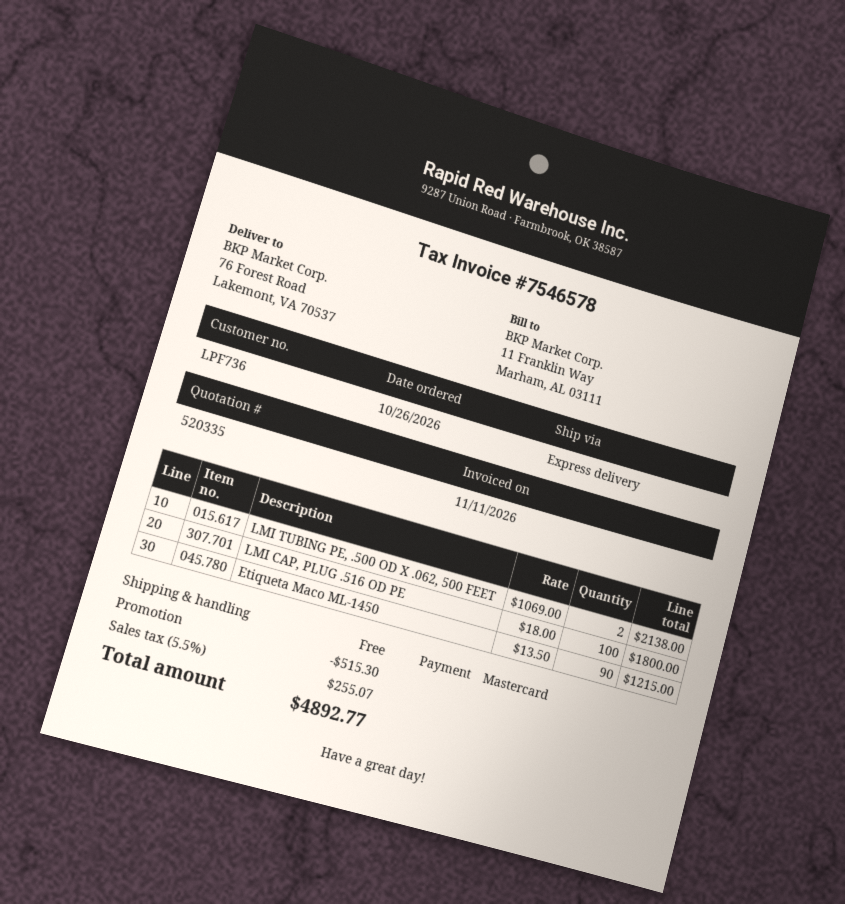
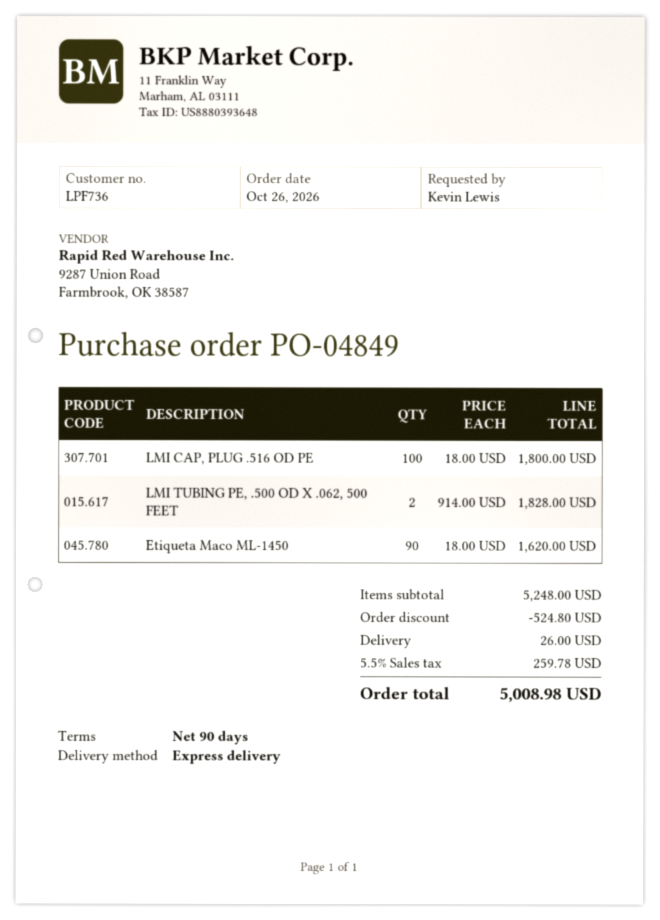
LMI TUBING PE, .500 OD X .062, 500 FEET: 2 x 1069.00 = 2138.00 -> 2 x 914.00 = 1828.00
Etiqueta Maco ML-1450: 90 x 13.50 = 1215.00 -> 90 x 18.00 = 1620.00
discount: 515.30 -> 524.80
shipping: 0.00 -> 26.00
tax: 5.5% = 255.07 -> 5.5% = 259.78
total: 4892.77 -> 5008.98

